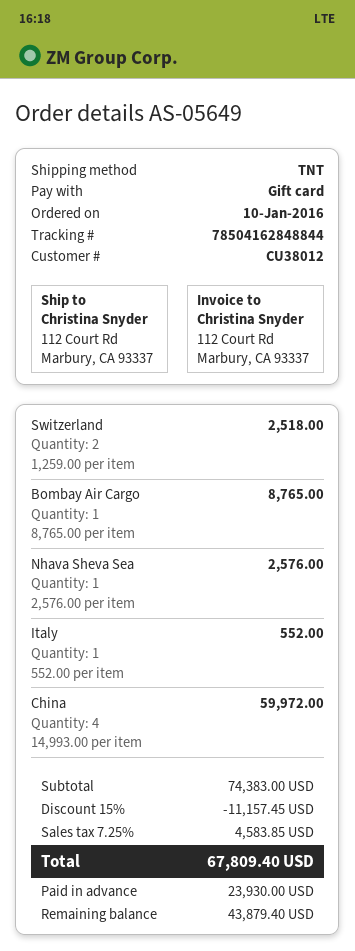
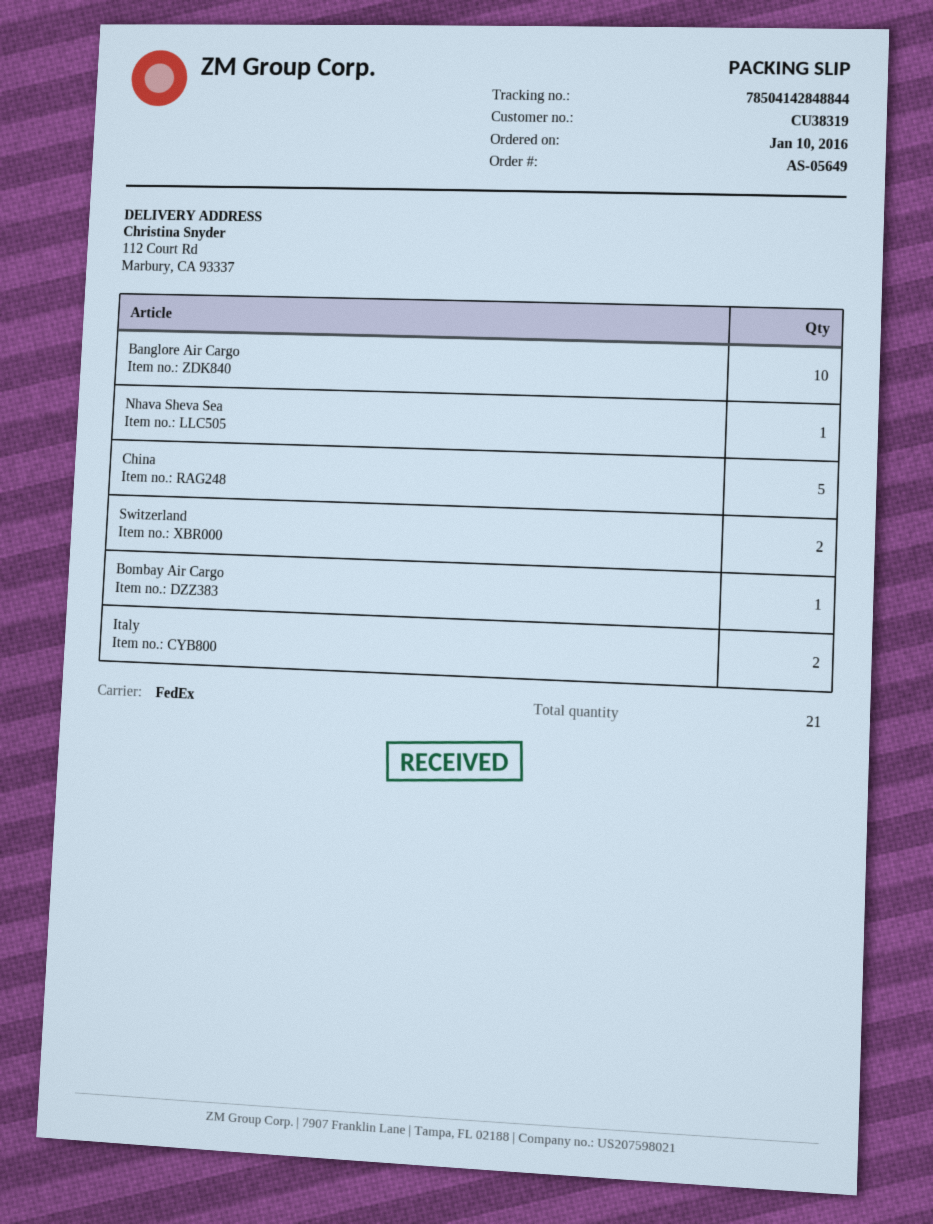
customer number: CU38012 -> CU38319
shipping method: TNT -> FedEx
tracking number: 78504162848844 -> 78504142848844
Italy: 1 -> 2
China: 4 -> 5
Banglore Air Cargo: none -> 10

